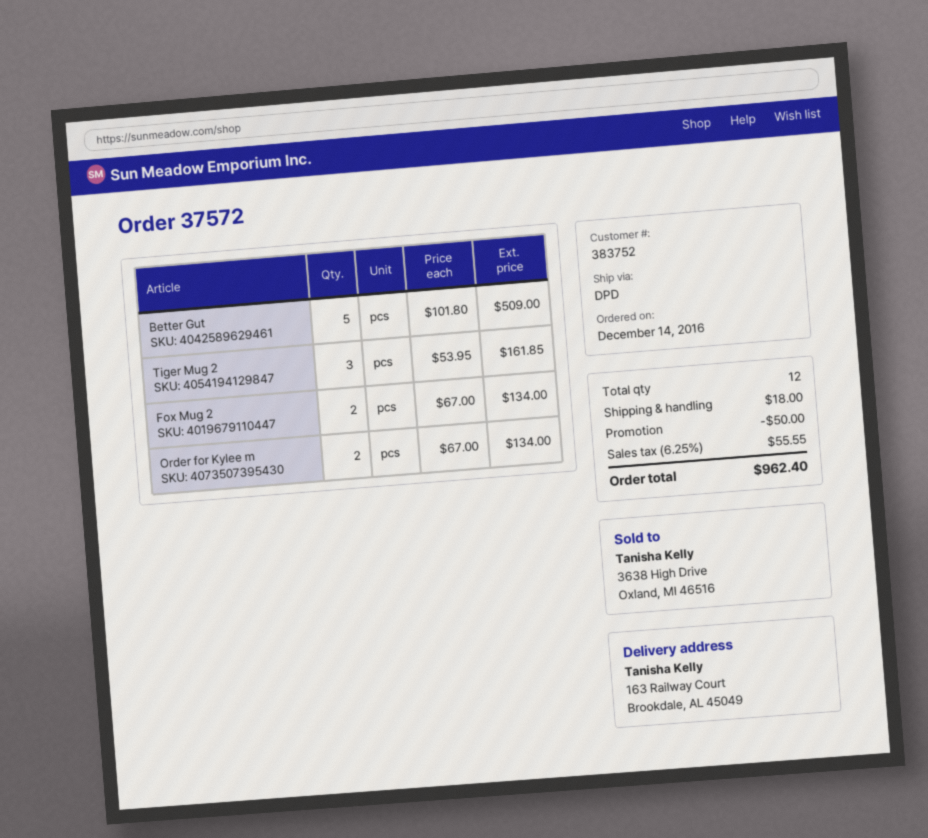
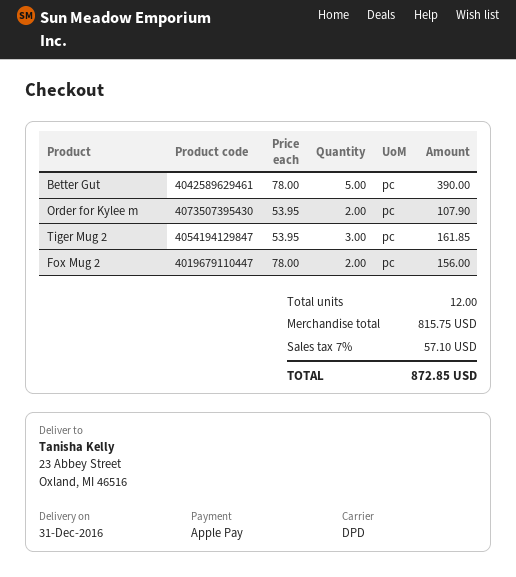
ship to: 163 Railway Court, Brookdale, AL 45049 -> 23 Abbey Street, Oxland, MI 46516
Better Gut: 5 x 101.80 = 509.00 -> 5 x 78.00 = 390.00
Fox Mug 2: 2 x 67.00 = 134.00 -> 2 x 78.00 = 156.00
Order for Kylee m: 2 x 67.00 = 134.00 -> 2 x 53.95 = 107.90
discount: 50.00 -> none
shipping: 18.00 -> none
tax: 6.25% = 55.55 -> 7% = 57.10
total: 962.40 -> 872.85

